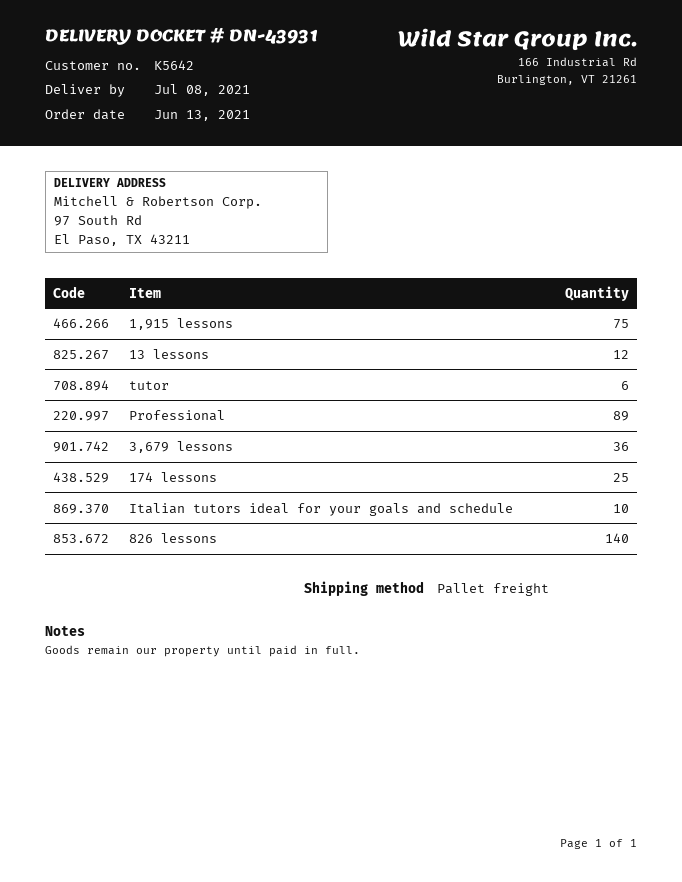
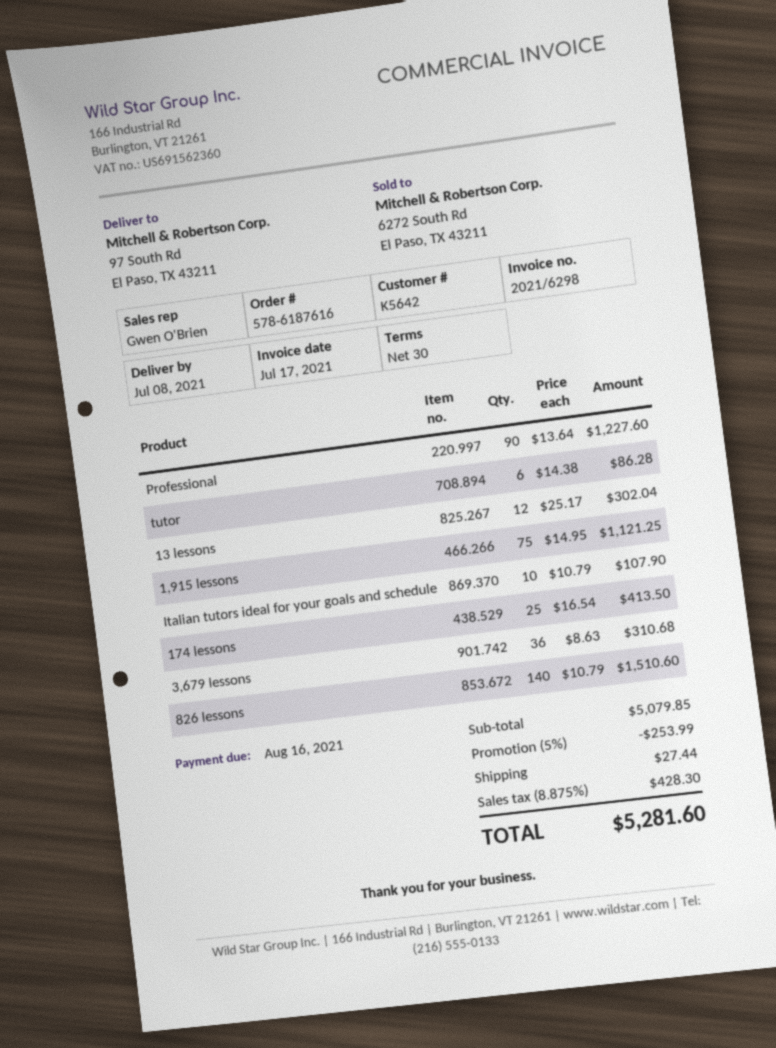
Professional: 89 -> 90

